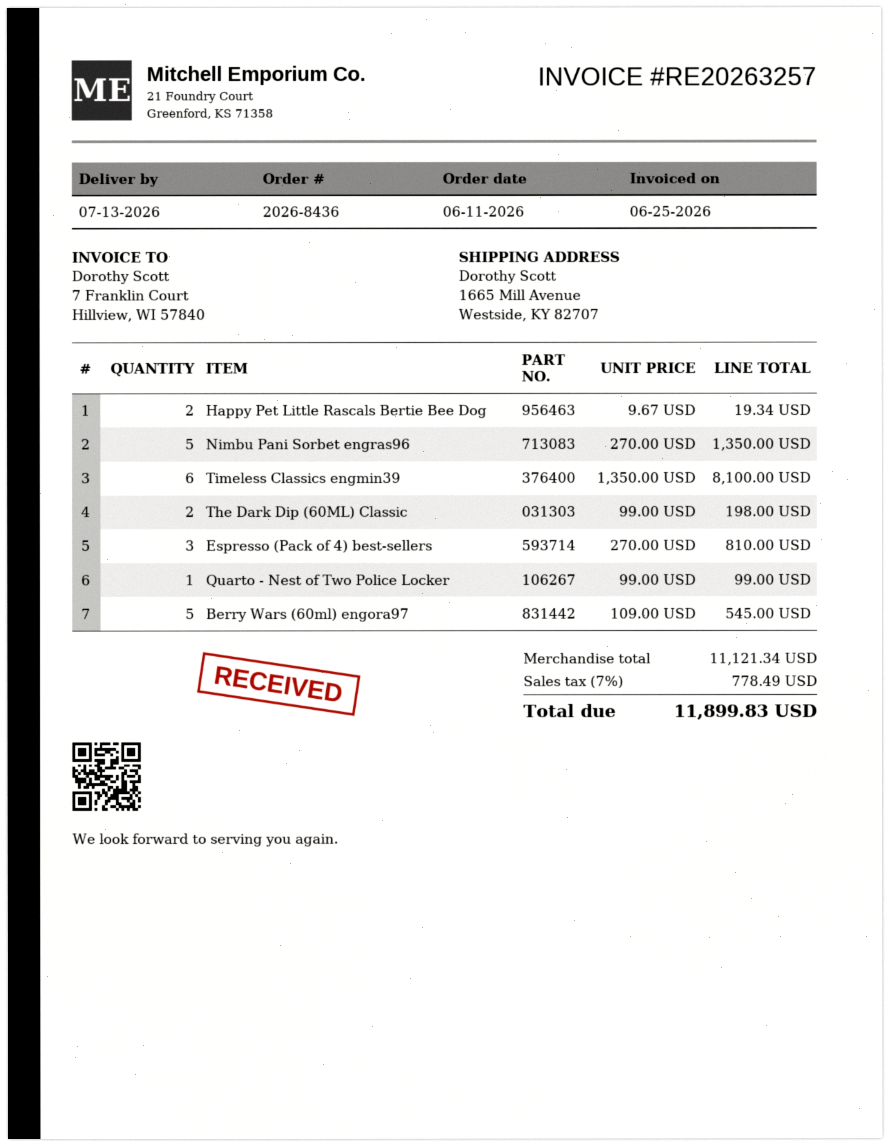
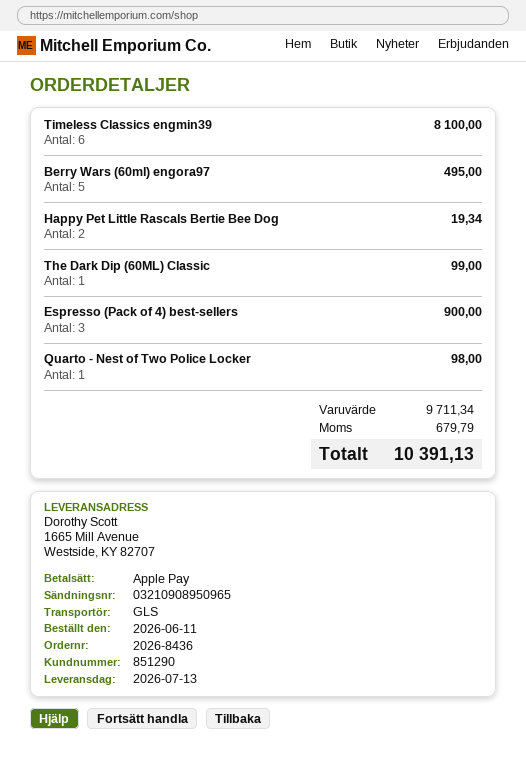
Nimbu Pani Sorbet engras96: 5 for 1350.00 -> none
The Dark Dip (60ML) Classic: 2 for 198.00 -> 1 for 99.00
Espresso (Pack of 4) best-sellers: 3 for 810.00 -> 3 for 900.00
Quarto - Nest of Two Police Locker: 1 for 99.00 -> 1 for 98.00
Berry Wars (60ml) engora97: 5 for 545.00 -> 5 for 495.00
subtotal: 11121.34 -> 9711.34
tax: 778.49 -> 679.79
total: 11899.83 -> 10391.13

